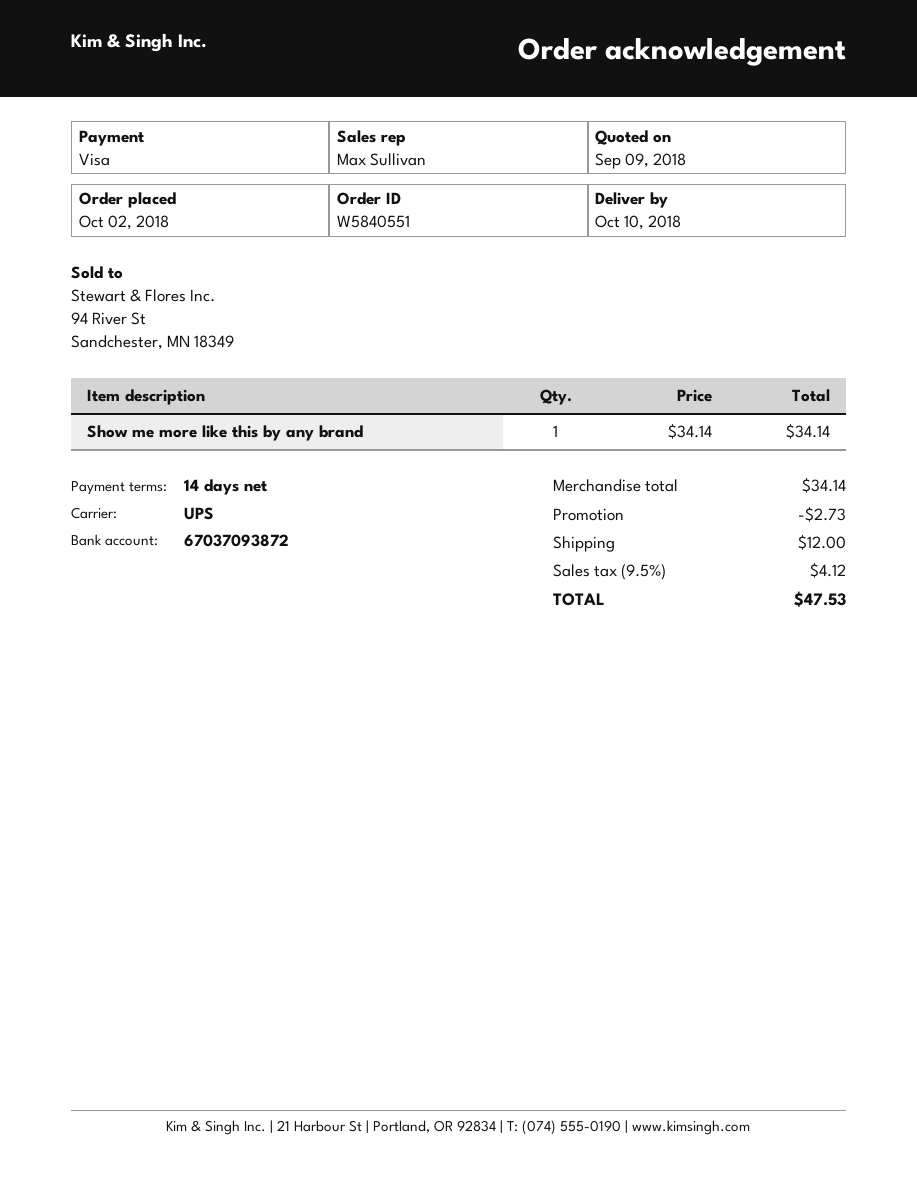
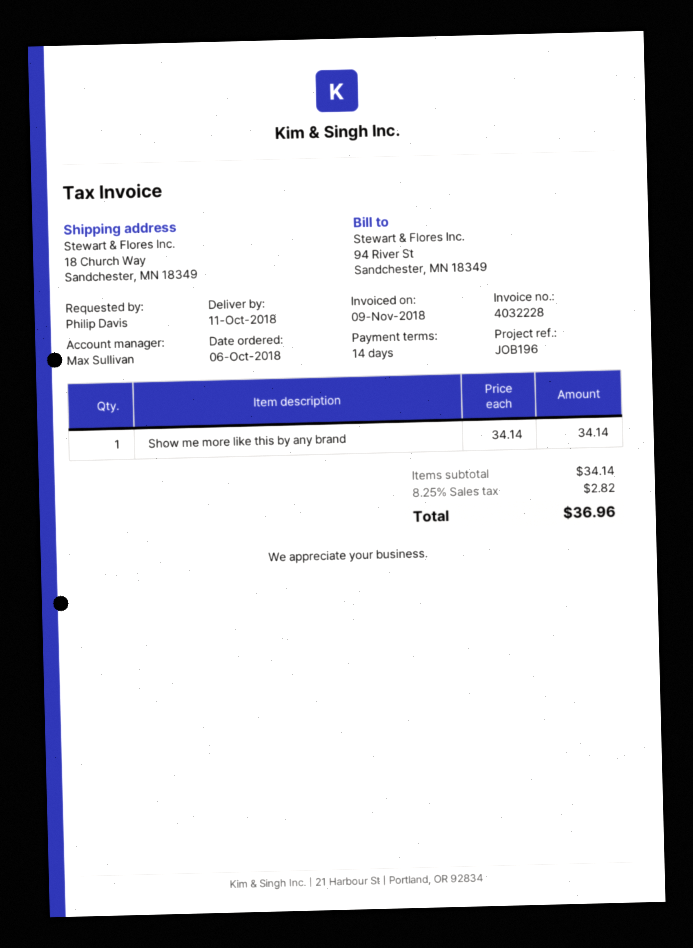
order date: 2018-10-02 -> 2018-10-06
delivery date: 2018-10-10 -> 2018-10-11
discount: 2.73 -> none
shipping: 12.00 -> none
tax: 9.5% = 4.12 -> 8.25% = 2.82
total: 47.53 -> 36.96

